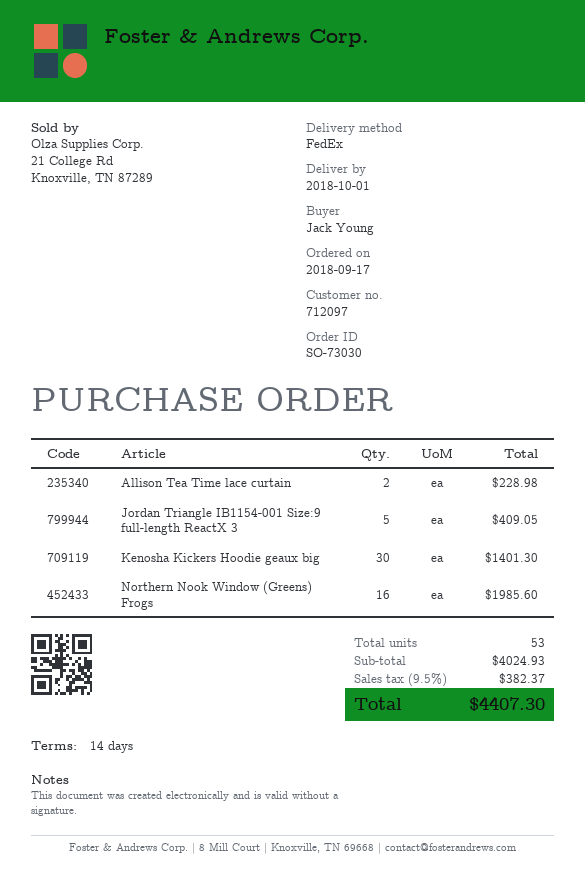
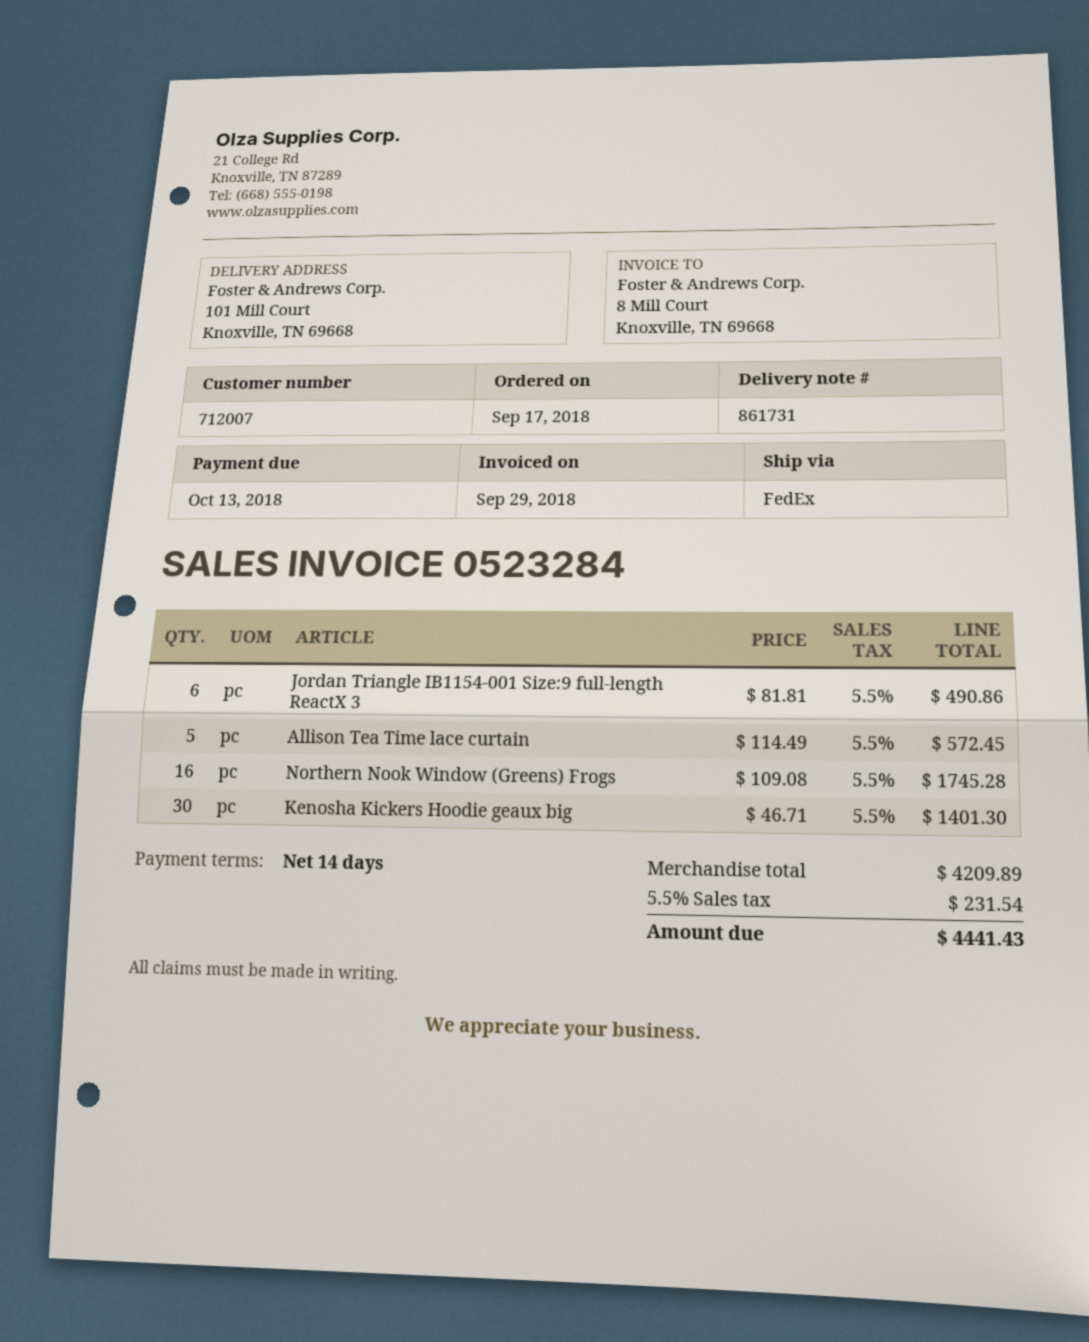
customer number: 712097 -> 712007
Allison Tea Time lace curtain: 2 for 228.98 -> 5 for 572.45
Jordan Triangle IB1154-001 Size:9 full-length ReactX 3: 5 for 409.05 -> 6 for 490.86
Northern Nook Window (Greens) Frogs: 16 for 1985.60 -> 16 for 1745.28
subtotal: 4024.93 -> 4209.89
tax: 9.5% = 382.37 -> 5.5% = 231.54
total: 4407.30 -> 4441.43

